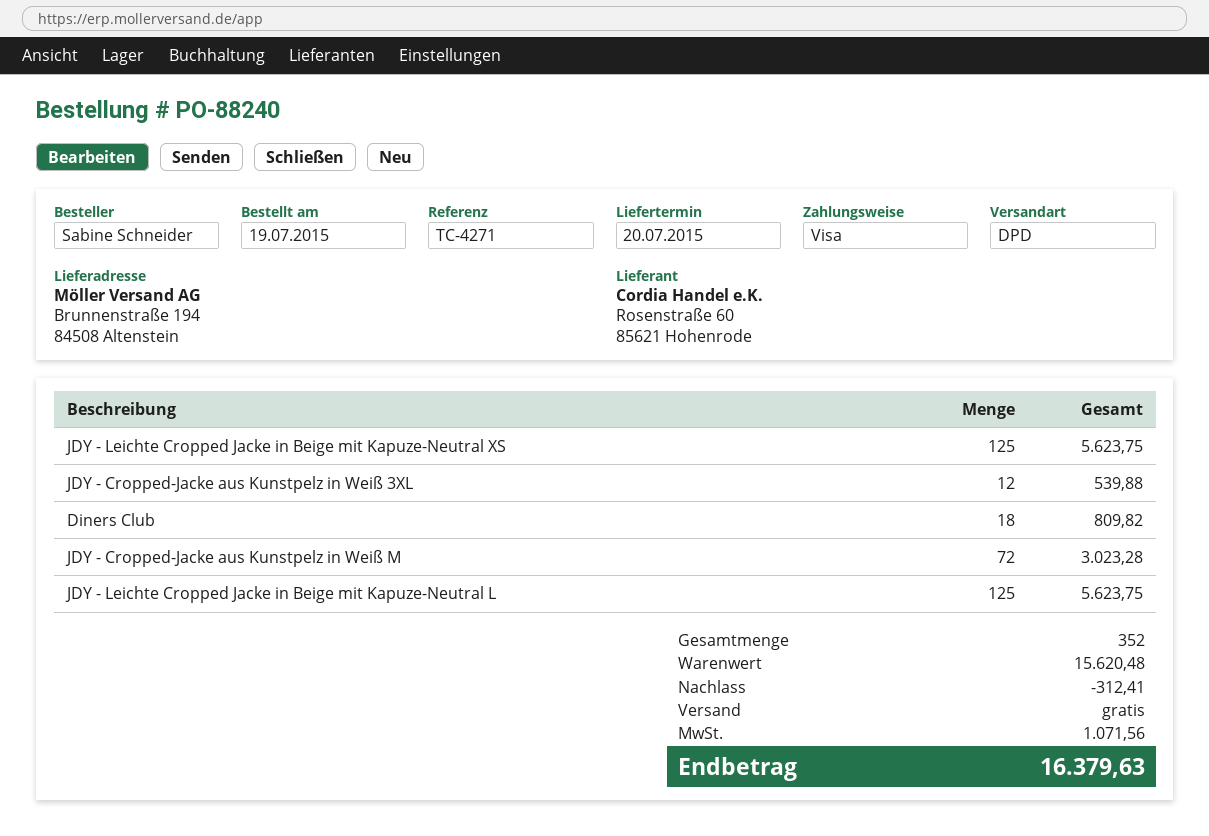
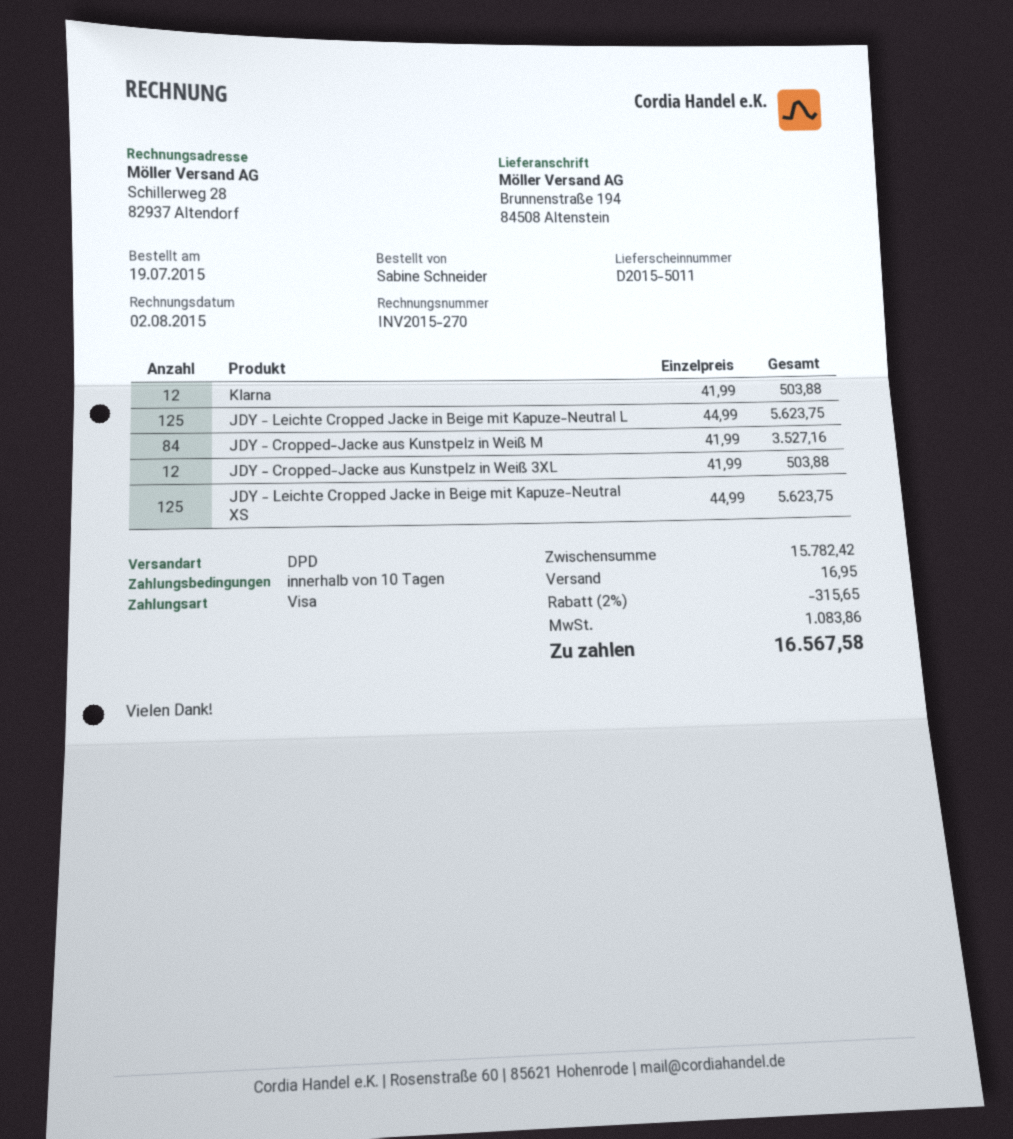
JDY - Cropped-Jacke aus Kunstpelz in Weiß 3XL: 12 for 539.88 -> 12 for 503.88
Diners Club: 18 for 809.82 -> none
JDY - Cropped-Jacke aus Kunstpelz in Weiß M: 72 for 3023.28 -> 84 for 3527.16
Klarna: none -> 12 for 503.88
subtotal: 15620.48 -> 15782.42
discount: 312.41 -> 315.65
shipping: 0.00 -> 16.95
tax: 1071.56 -> 1083.86
total: 16379.63 -> 16567.58

